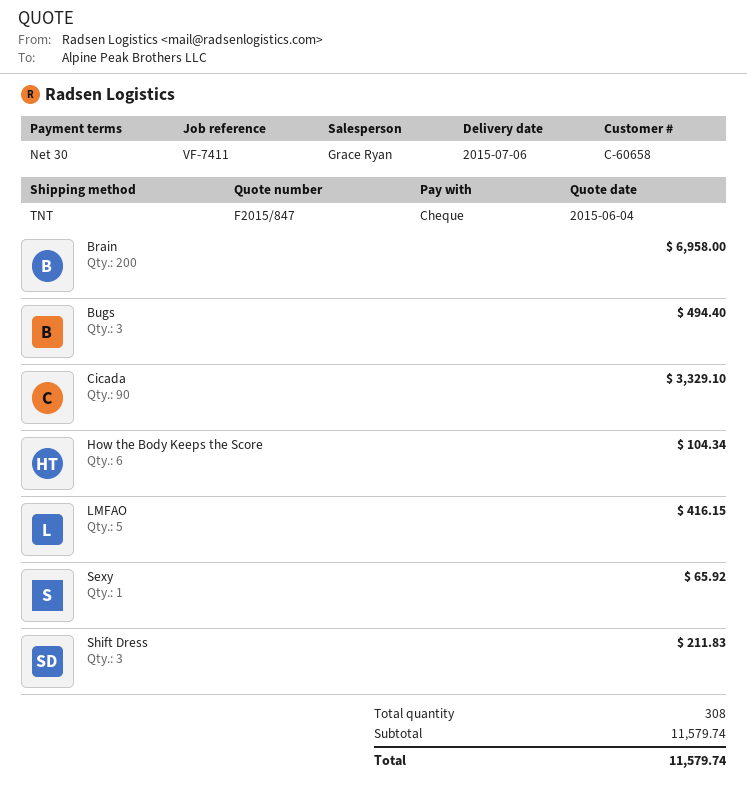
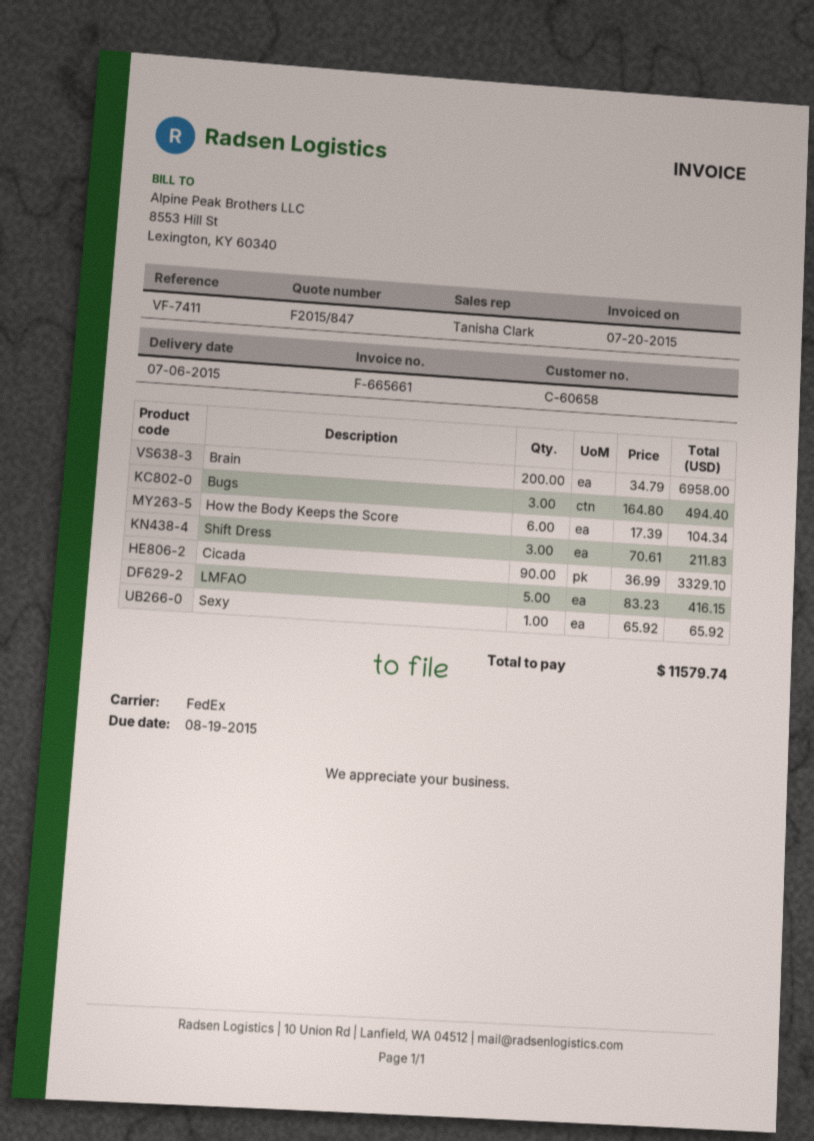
sales rep: Grace Ryan -> Tanisha Clark
shipping method: TNT -> FedEx

